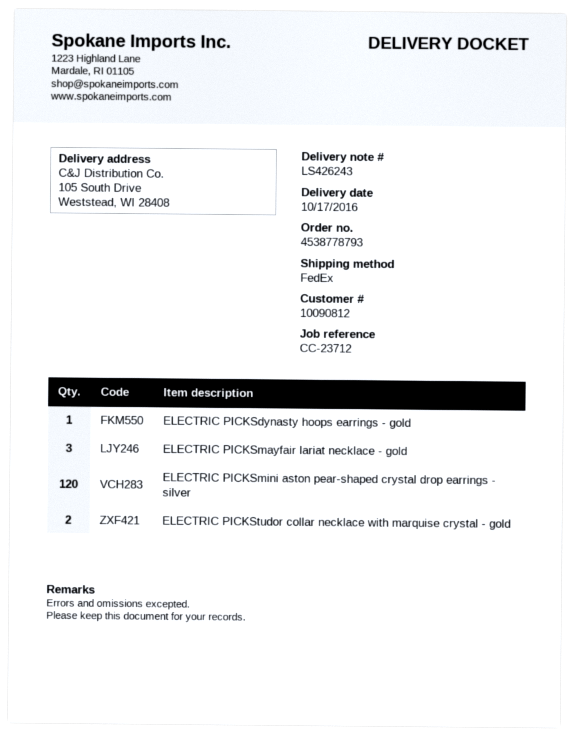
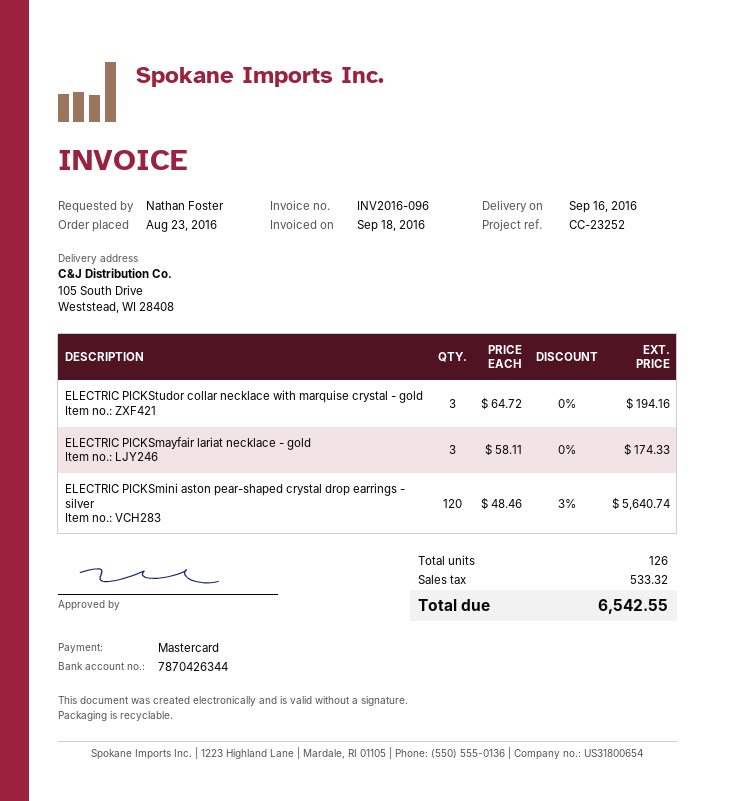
delivery date: 2016-10-17 -> 2016-09-16
reference: CC-23712 -> CC-23252
ELECTRIC PICKSdynasty hoops earrings - gold: 1 -> none
ELECTRIC PICKStudor collar necklace with marquise crystal - gold: 2 -> 3

